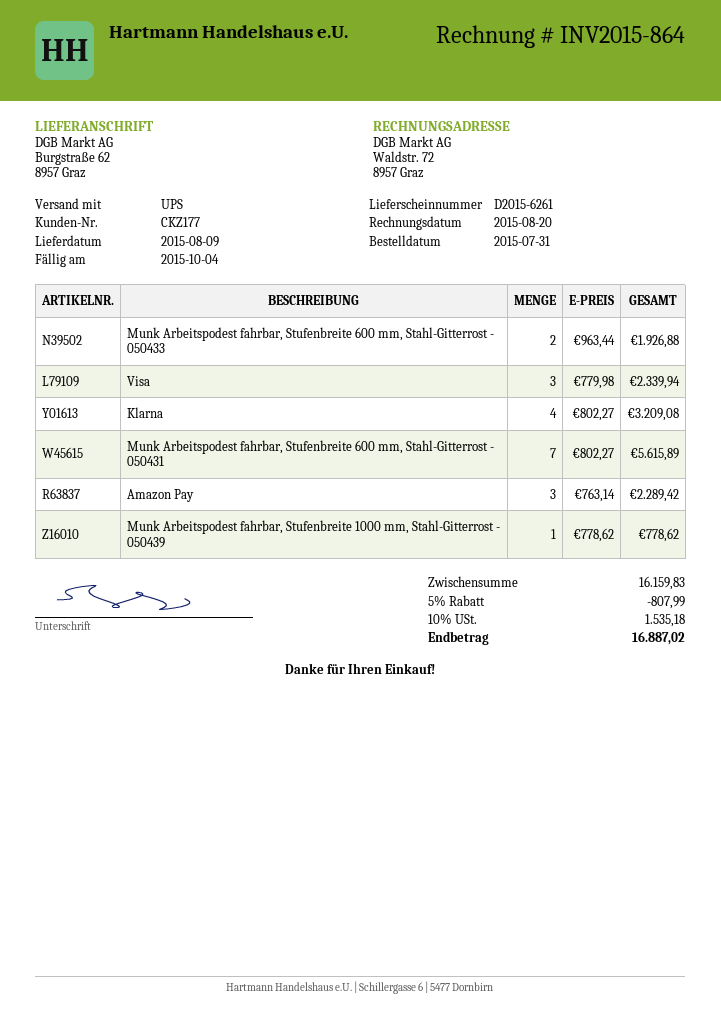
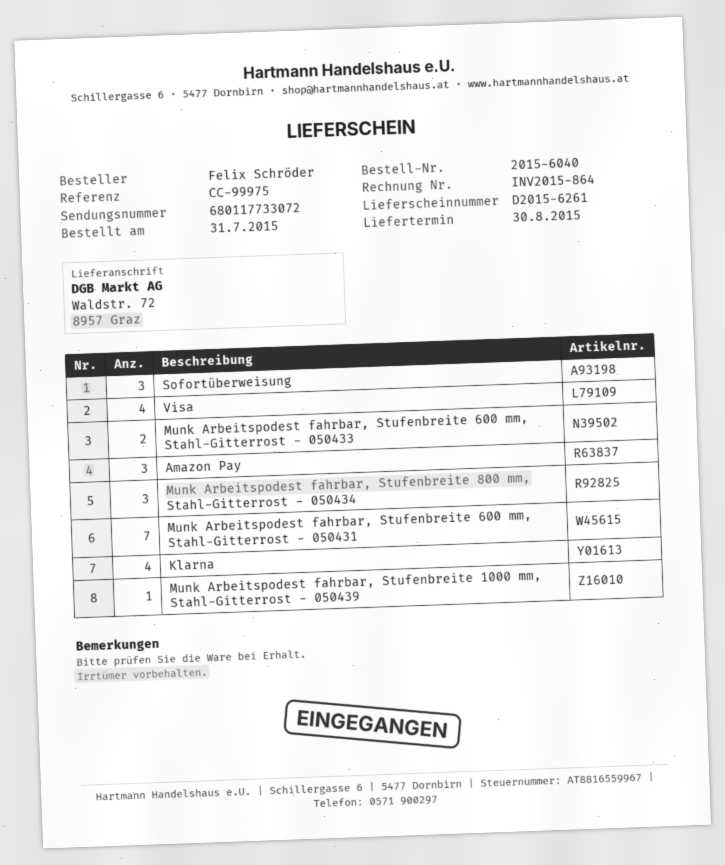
delivery date: 2015-08-09 -> 2015-08-30
ship to: Burgstraße 62, 8957 Graz -> Waldstr. 72, 8957 Graz
Visa: 3 -> 4
Sofortüberweisung: none -> 3
Munk Arbeitspodest fahrbar, Stufenbreite 800 mm, Stahl-Gitterrost - 050434: none -> 3

